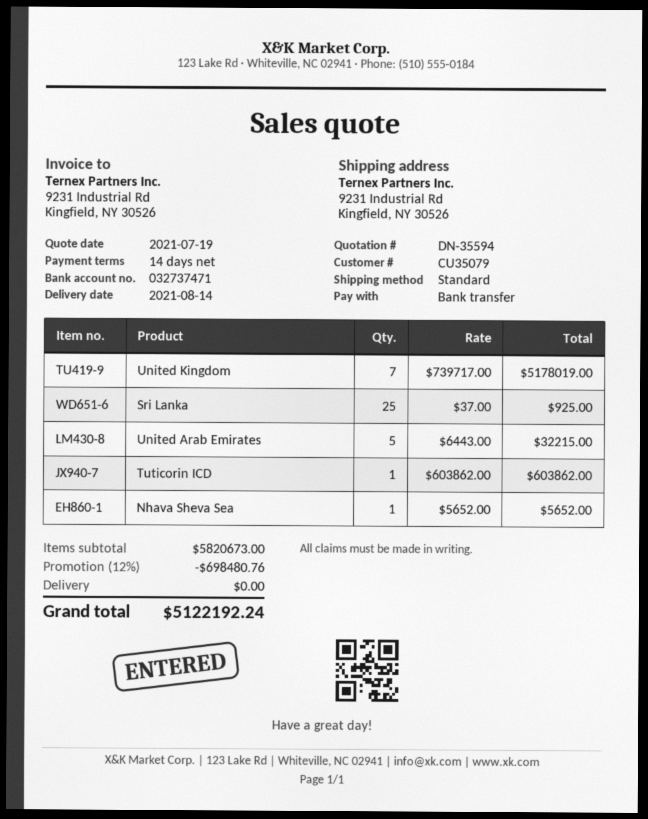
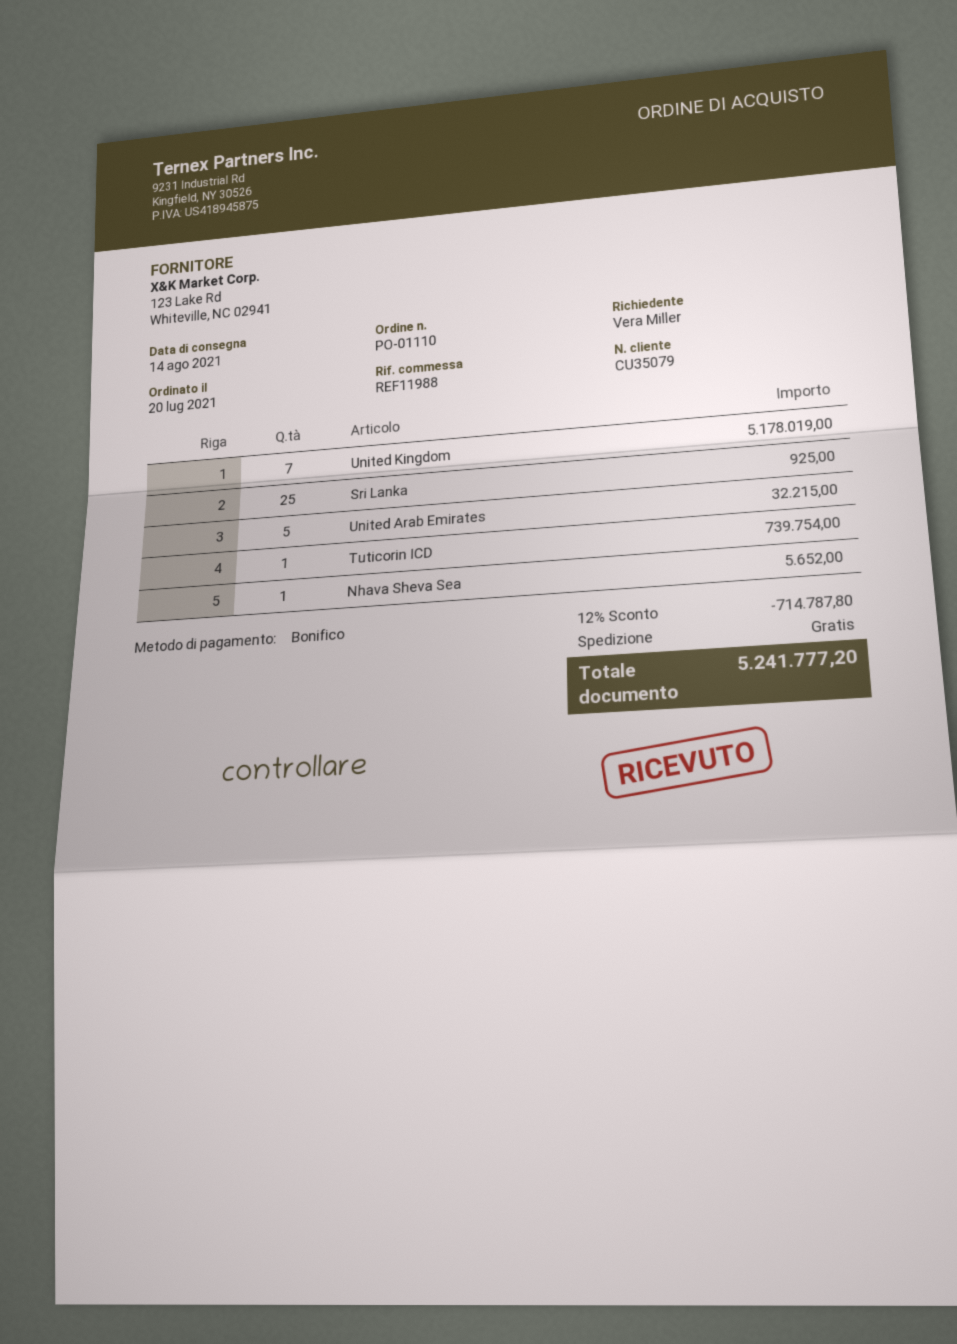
Tuticorin ICD: 1 for 603862.00 -> 1 for 739754.00
discount: 12% = 698480.76 -> 12% = 714787.80
total: 5122192.24 -> 5241777.20

